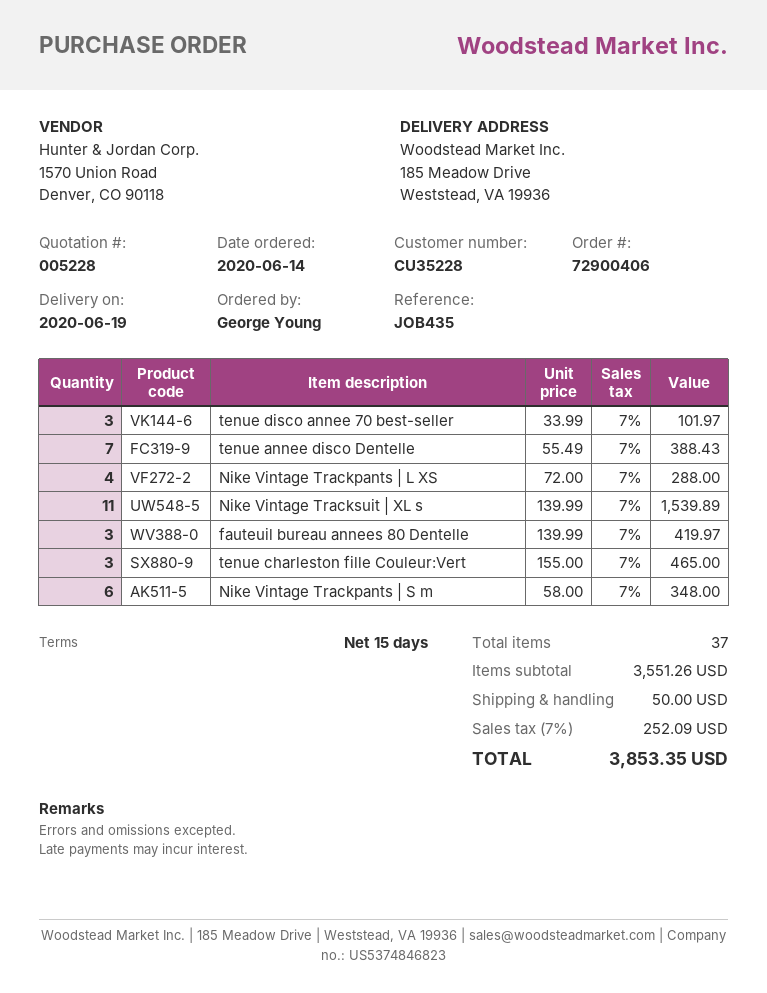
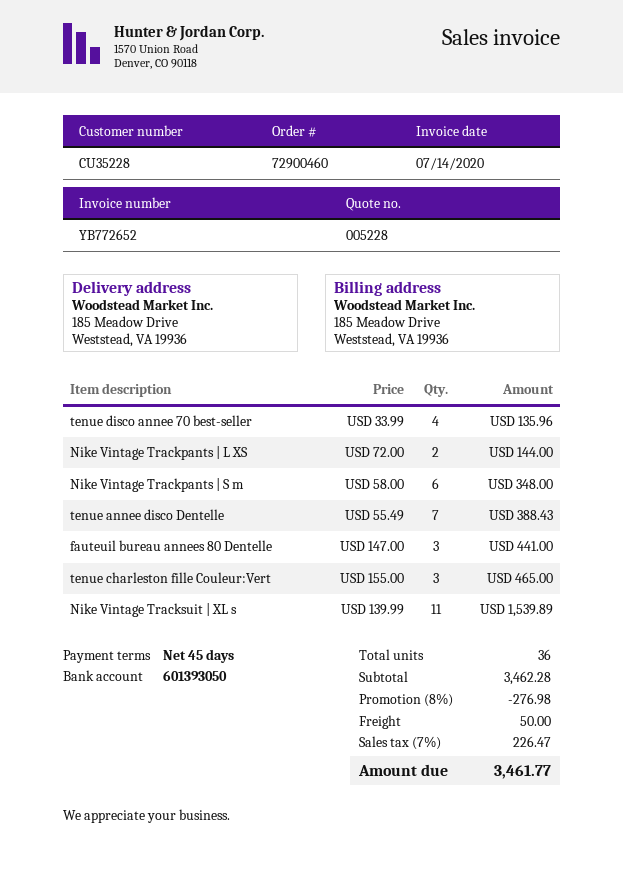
order number: 72900406 -> 72900460
payment terms: 15 days -> 45 days
tenue disco annee 70 best-seller: 3 x 33.99 = 101.97 -> 4 x 33.99 = 135.96
Nike Vintage Trackpants | L XS: 4 x 72.00 = 288.00 -> 2 x 72.00 = 144.00
fauteuil bureau annees 80 Dentelle: 3 x 139.99 = 419.97 -> 3 x 147.00 = 441.00
total quantity: 37 -> 36
subtotal: 3551.26 -> 3462.28
discount: none -> 8% = 276.98
tax: 7% = 252.09 -> 7% = 226.47
total: 3853.35 -> 3461.77

